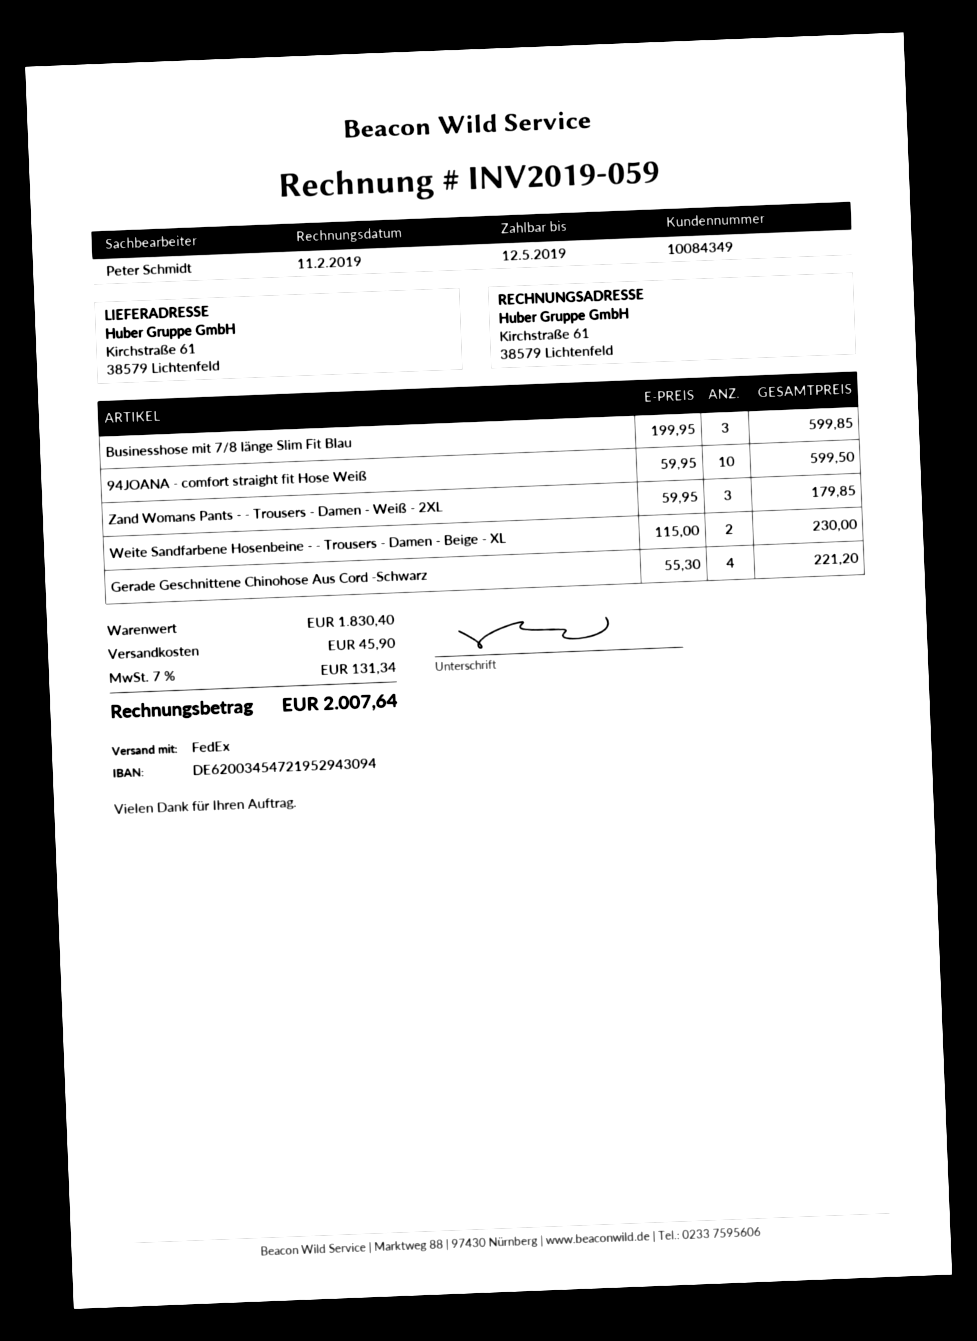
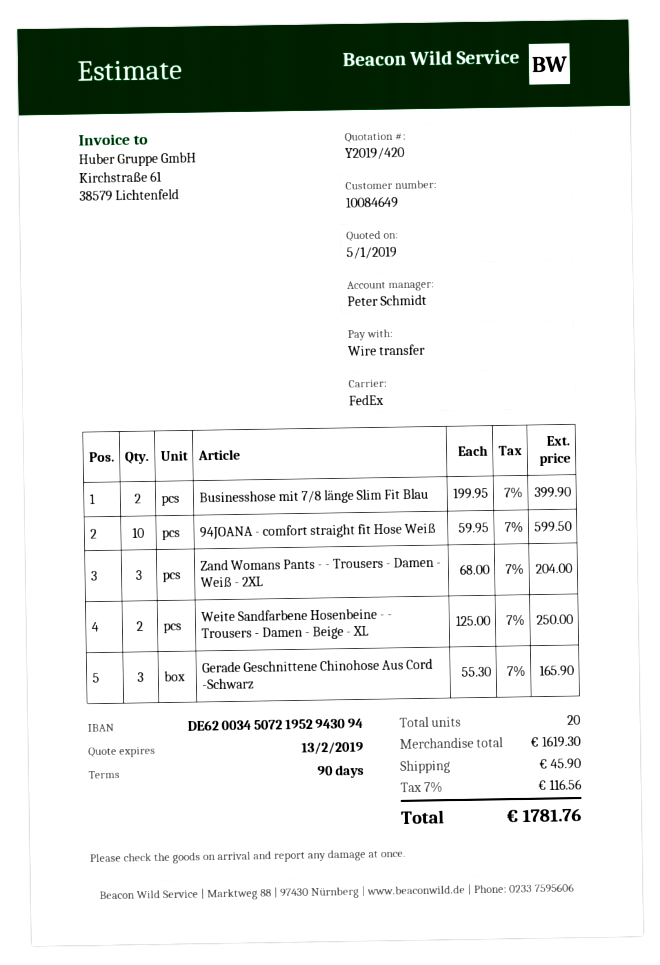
customer number: 10084349 -> 10084649
bank account: DE62003454721952943094 -> DE62003450721952943094
Businesshose mit 7/8 länge Slim Fit Blau: 3 x 199.95 = 599.85 -> 2 x 199.95 = 399.90
Zand Womans Pants - - Trousers - Damen - Weiß - 2XL: 3 x 59.95 = 179.85 -> 3 x 68.00 = 204.00
Weite Sandfarbene Hosenbeine - - Trousers - Damen - Beige - XL: 2 x 115.00 = 230.00 -> 2 x 125.00 = 250.00
Gerade Geschnittene Chinohose Aus Cord -Schwarz: 4 x 55.30 = 221.20 -> 3 x 55.30 = 165.90
subtotal: 1830.40 -> 1619.30
tax: 7% = 131.34 -> 7% = 116.56
total: 2007.64 -> 1781.76

